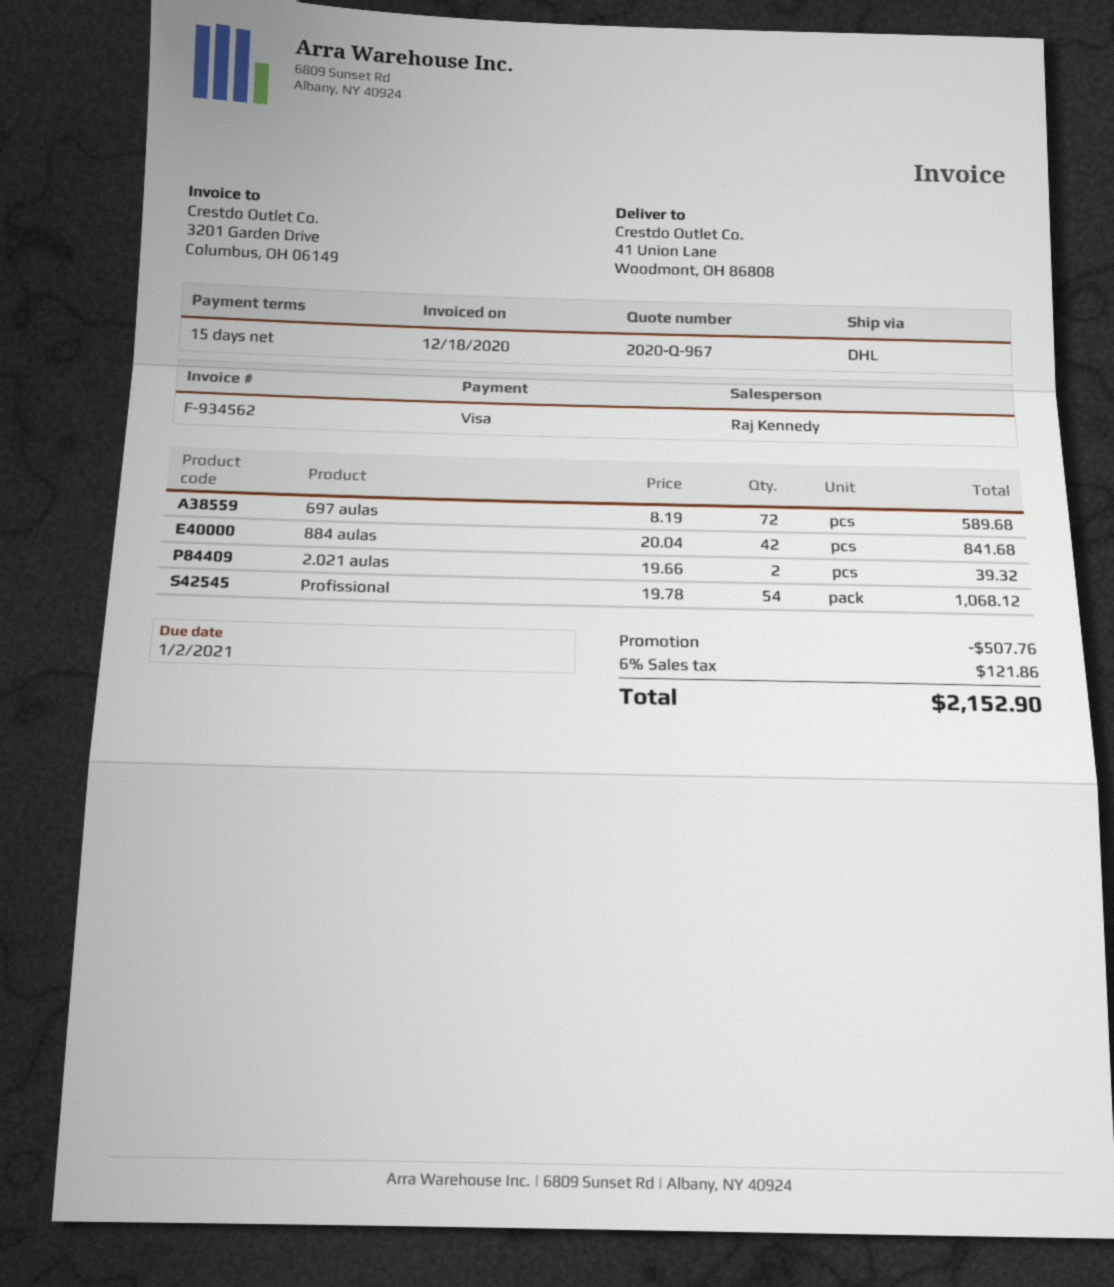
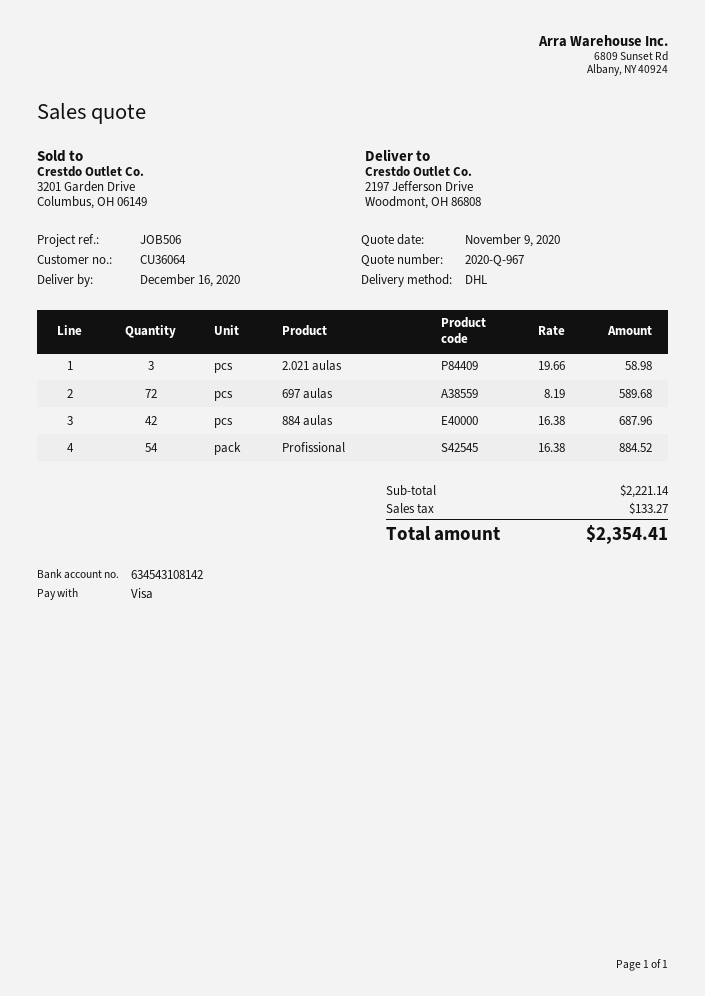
ship to: 41 Union Lane, Woodmont, OH 86808 -> 2197 Jefferson Drive, Woodmont, OH 86808
884 aulas: 42 x 20.04 = 841.68 -> 42 x 16.38 = 687.96
2.021 aulas: 2 x 19.66 = 39.32 -> 3 x 19.66 = 58.98
Profissional: 54 x 19.78 = 1068.12 -> 54 x 16.38 = 884.52
discount: 507.76 -> none
tax: 121.86 -> 133.27
total: 2152.90 -> 2354.41

